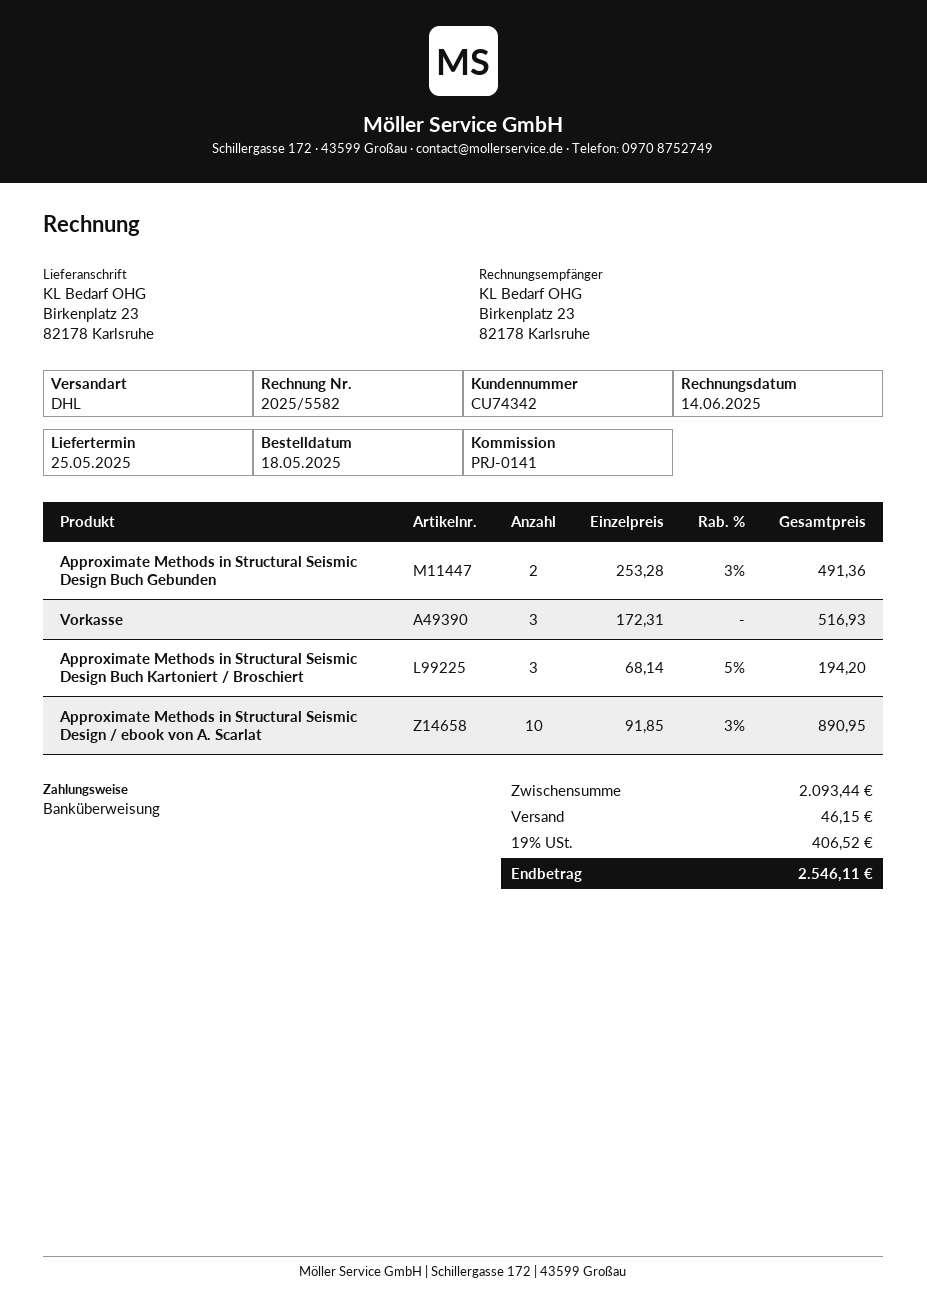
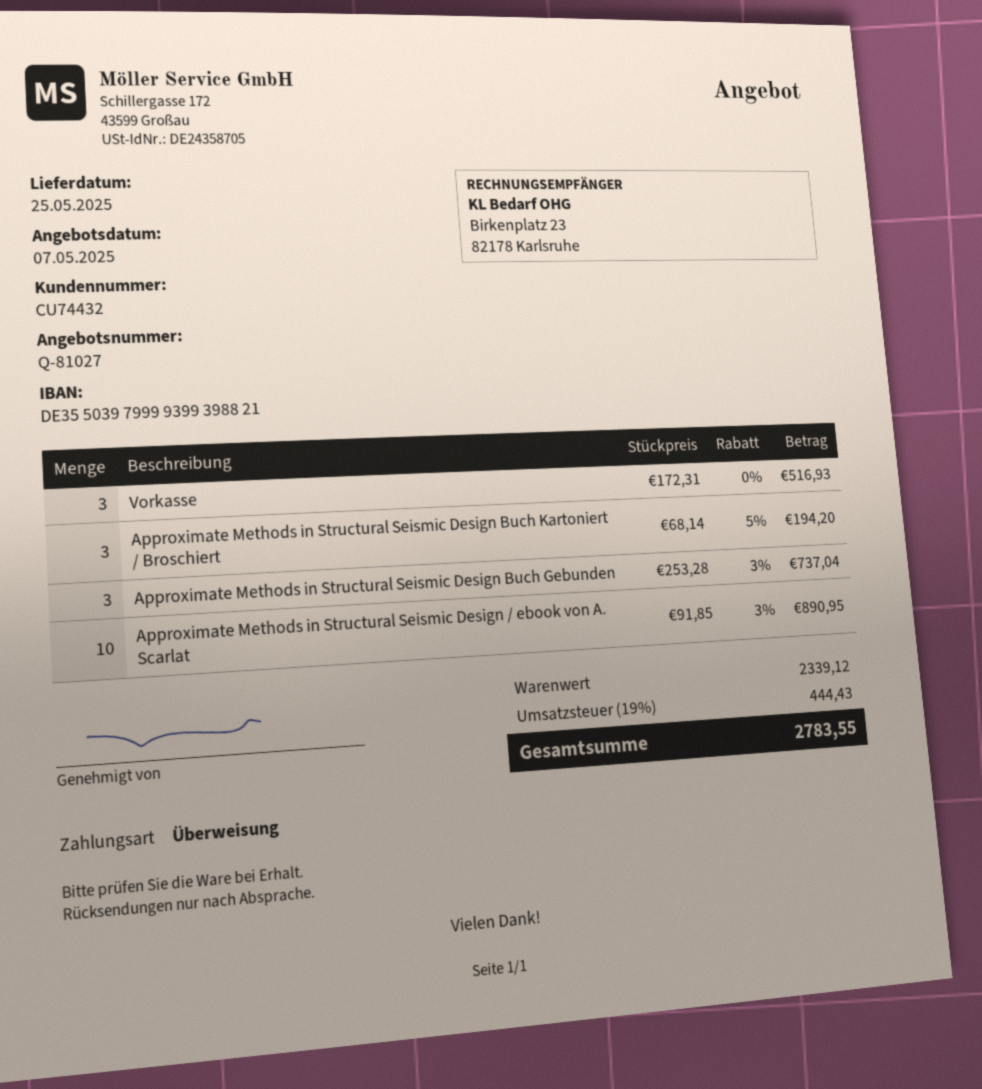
customer number: CU74342 -> CU74432
Approximate Methods in Structural Seismic Design Buch Gebunden: 2 x 253.28 - 3% = 491.36 -> 3 x 253.28 - 3% = 737.04
subtotal: 2093.44 -> 2339.12
shipping: 46.15 -> none
tax: 19% = 406.52 -> 19% = 444.43
total: 2546.11 -> 2783.55

